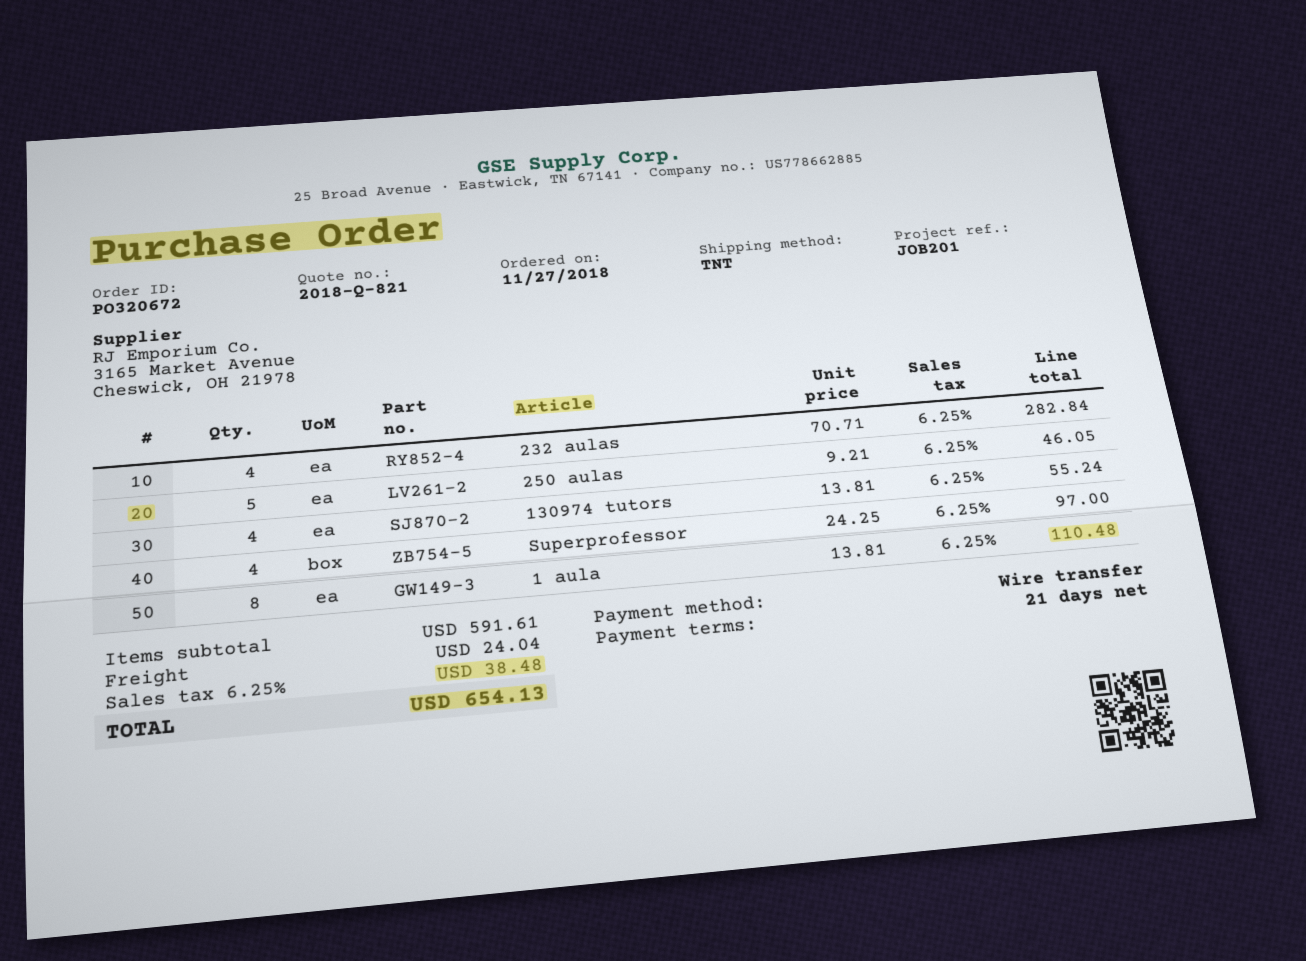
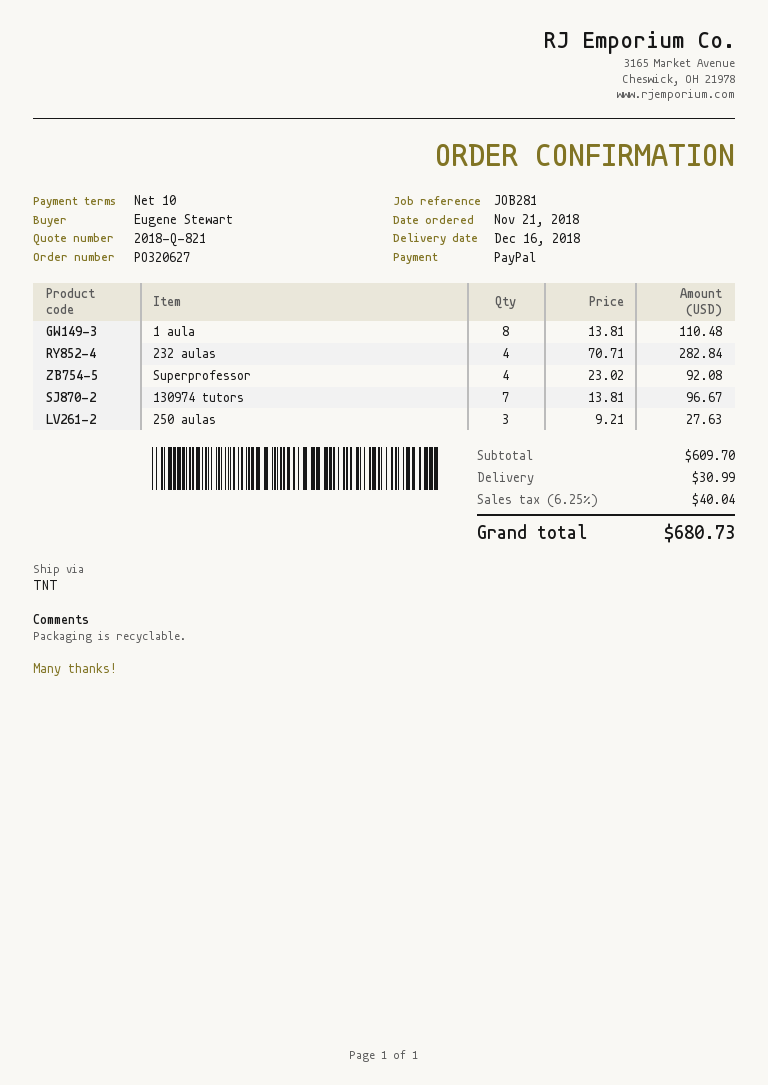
order number: PO320672 -> PO320627
order date: 2018-11-27 -> 2018-11-21
payment terms: 21 days -> 10 days
reference: JOB201 -> JOB281
payment method: bank transfer -> PayPal
250 aulas: 5 x 9.21 = 46.05 -> 3 x 9.21 = 27.63
130974 tutors: 4 x 13.81 = 55.24 -> 7 x 13.81 = 96.67
Superprofessor: 4 x 24.25 = 97.00 -> 4 x 23.02 = 92.08
subtotal: 591.61 -> 609.70
shipping: 24.04 -> 30.99
tax: 6.25% = 38.48 -> 6.25% = 40.04
total: 654.13 -> 680.73

